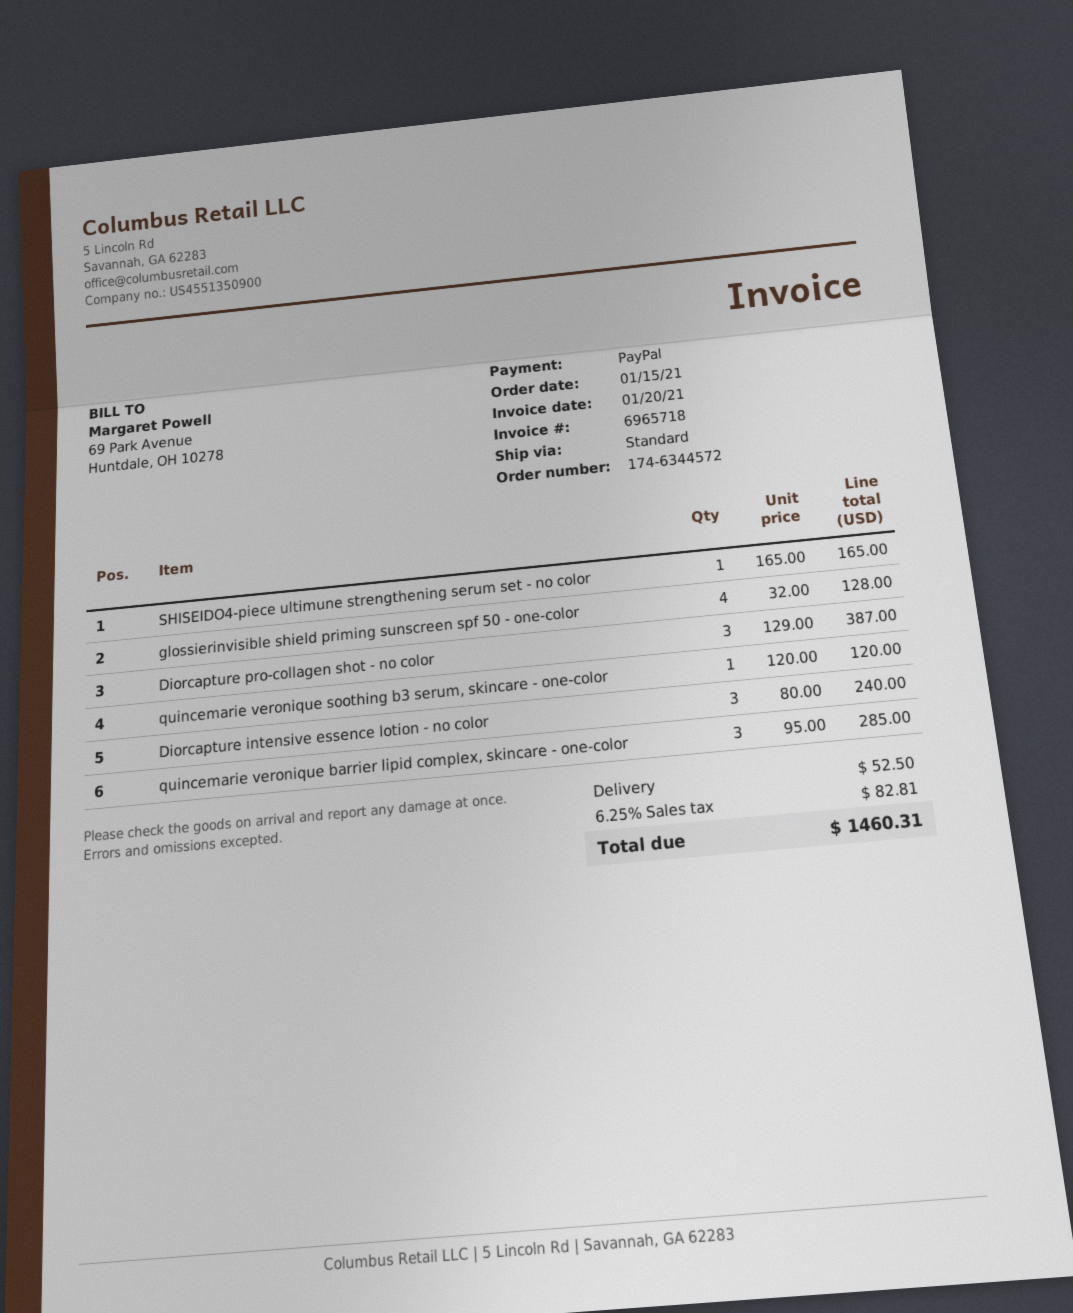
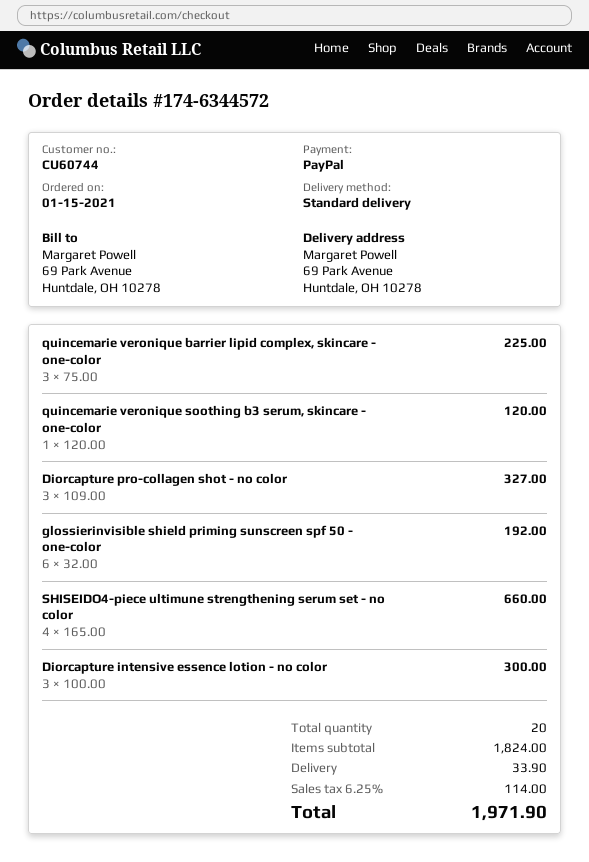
SHISEIDO4-piece ultimune strengthening serum set - no color: 1 x 165.00 = 165.00 -> 4 x 165.00 = 660.00
glossierinvisible shield priming sunscreen spf 50 - one-color: 4 x 32.00 = 128.00 -> 6 x 32.00 = 192.00
Diorcapture pro-collagen shot - no color: 3 x 129.00 = 387.00 -> 3 x 109.00 = 327.00
Diorcapture intensive essence lotion - no color: 3 x 80.00 = 240.00 -> 3 x 100.00 = 300.00
quincemarie veronique barrier lipid complex, skincare - one-color: 3 x 95.00 = 285.00 -> 3 x 75.00 = 225.00
shipping: 52.50 -> 33.90
tax: 6.25% = 82.81 -> 6.25% = 114.00
total: 1460.31 -> 1971.90

